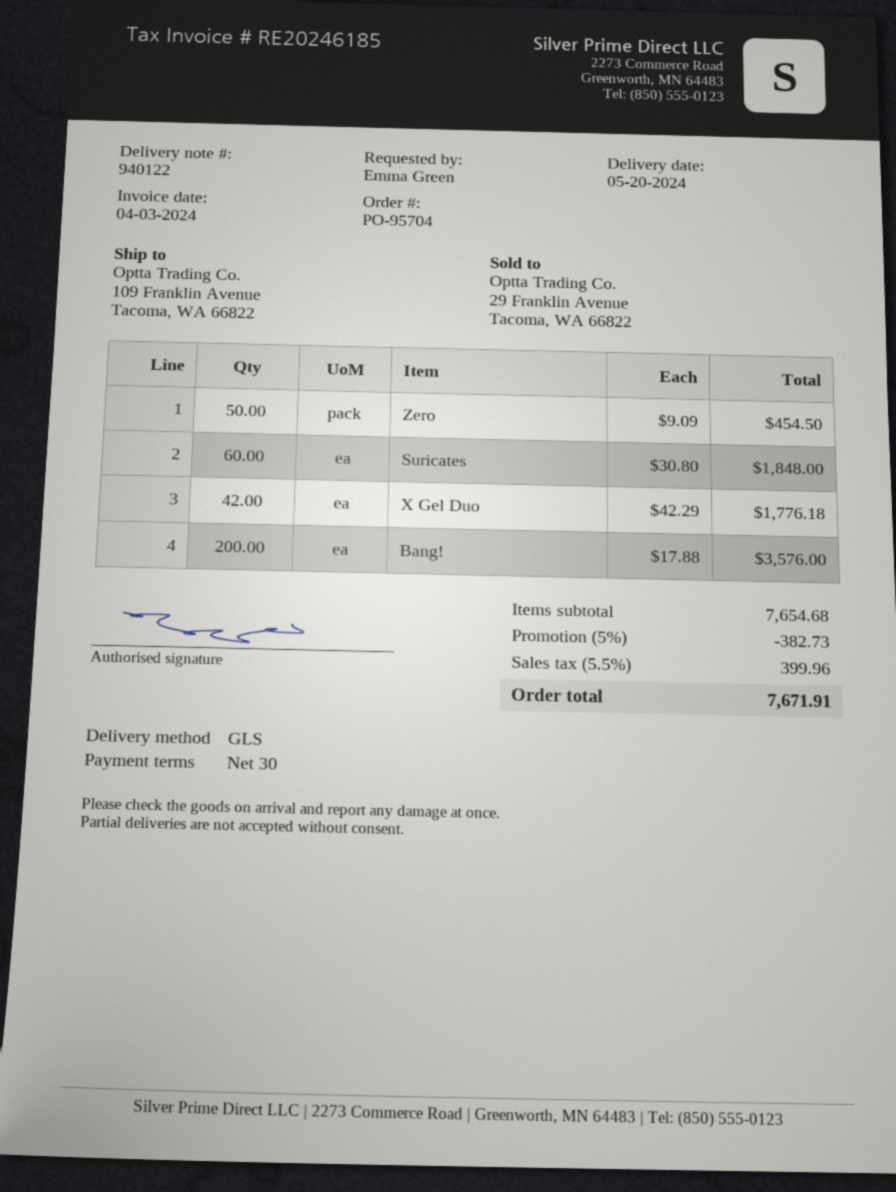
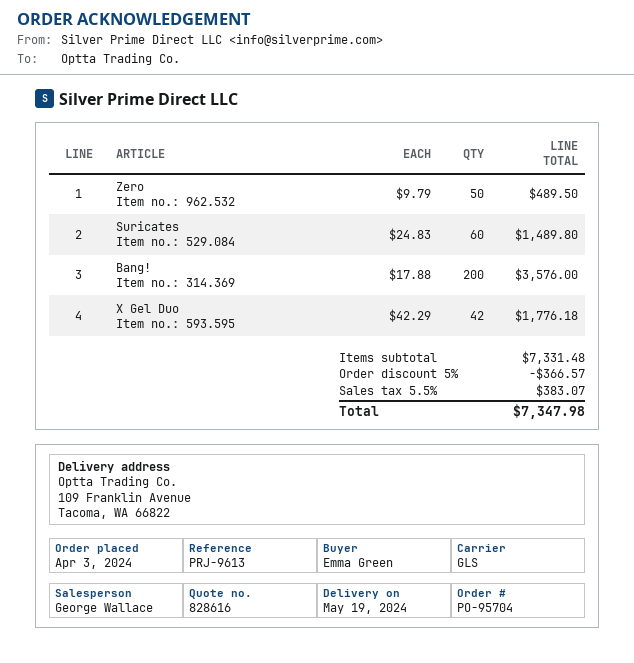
delivery date: 2024-05-20 -> 2024-05-19
Zero: 50 x 9.09 = 454.50 -> 50 x 9.79 = 489.50
Suricates: 60 x 30.80 = 1848.00 -> 60 x 24.83 = 1489.80
subtotal: 7654.68 -> 7331.48
discount: 5% = 382.73 -> 5% = 366.57
tax: 5.5% = 399.96 -> 5.5% = 383.07
total: 7671.91 -> 7347.98

